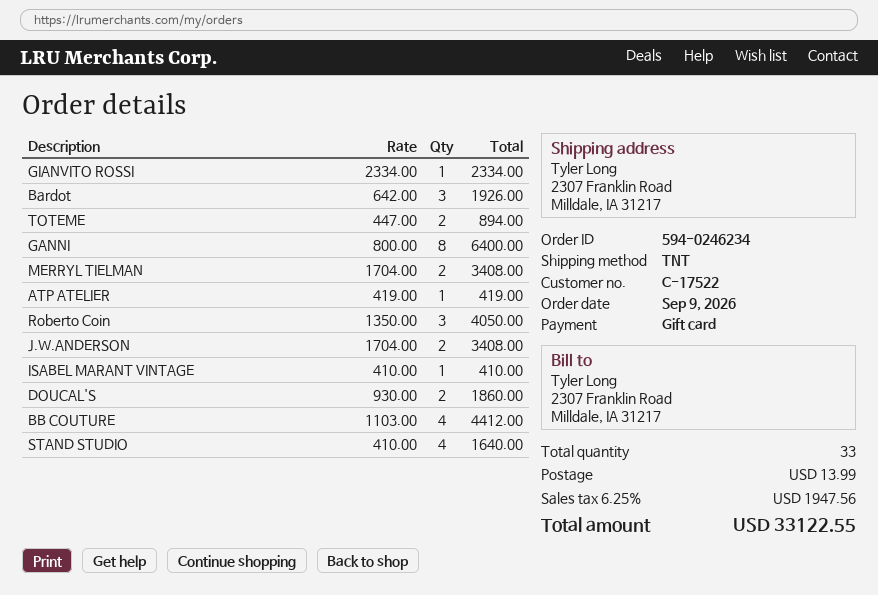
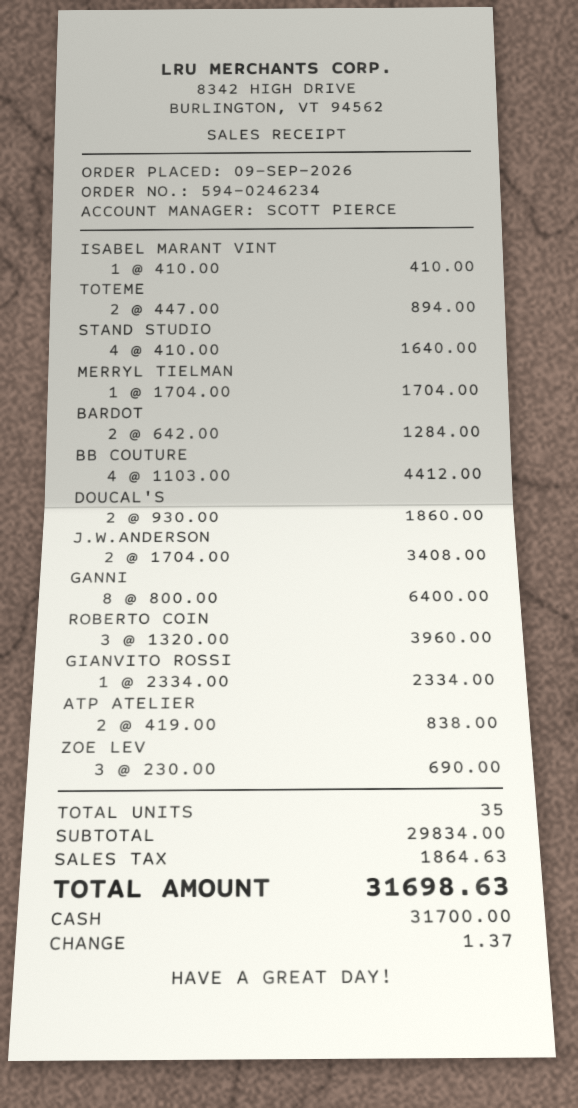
payment method: gift card -> cash
Bardot: 3 x 642.00 = 1926.00 -> 2 x 642.00 = 1284.00
MERRYL TIELMAN: 2 x 1704.00 = 3408.00 -> 1 x 1704.00 = 1704.00
ATP ATELIER: 1 x 419.00 = 419.00 -> 2 x 419.00 = 838.00
Roberto Coin: 3 x 1350.00 = 4050.00 -> 3 x 1320.00 = 3960.00
ZOE LEV: none -> 3 x 230.00 = 690.00
total quantity: 33 -> 35
shipping: 13.99 -> none
tax: 1947.56 -> 1864.63
total: 33122.55 -> 31698.63

